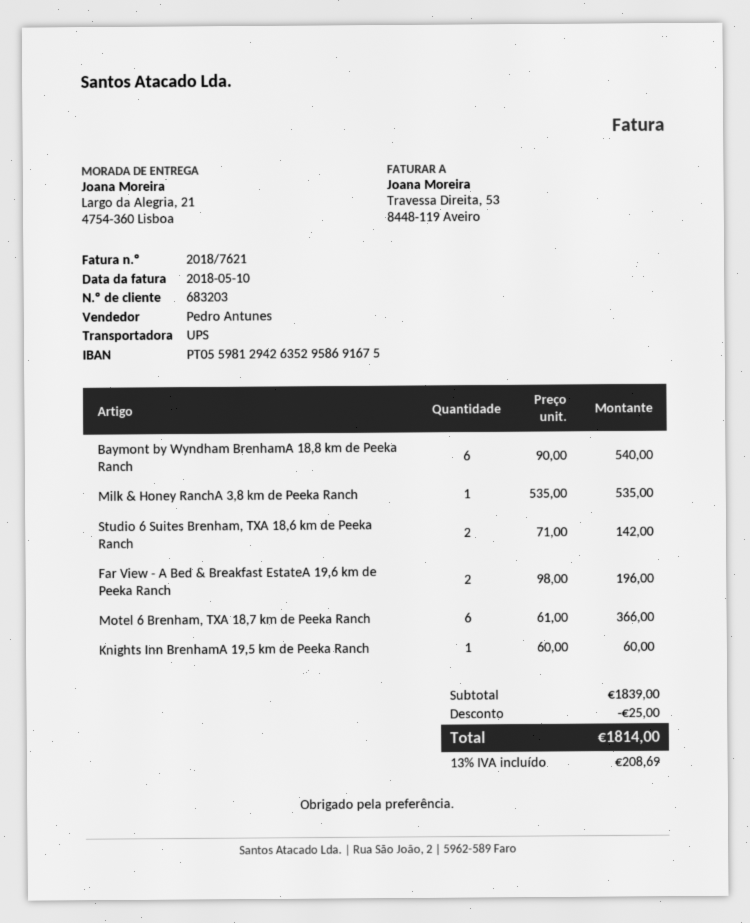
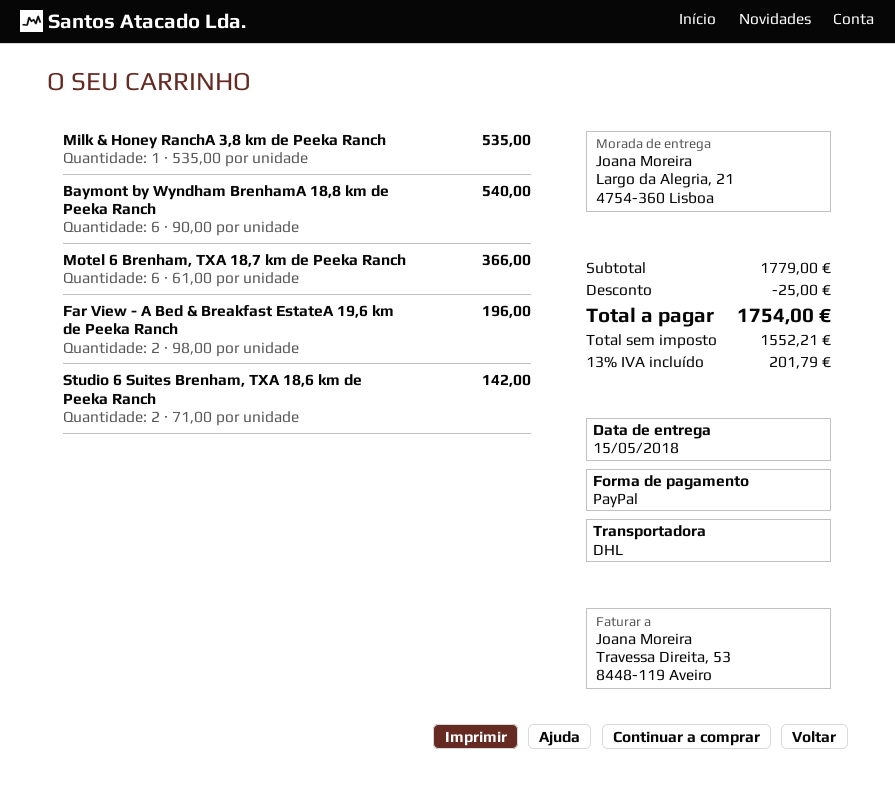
shipping method: UPS -> DHL
Knights Inn BrenhamA 19,5 km de Peeka Ranch: 1 x 60.00 = 60.00 -> none
subtotal: 1839.00 -> 1779.00
tax: 13% = 208.69 -> 13% = 201.79
total: 1814.00 -> 1754.00

